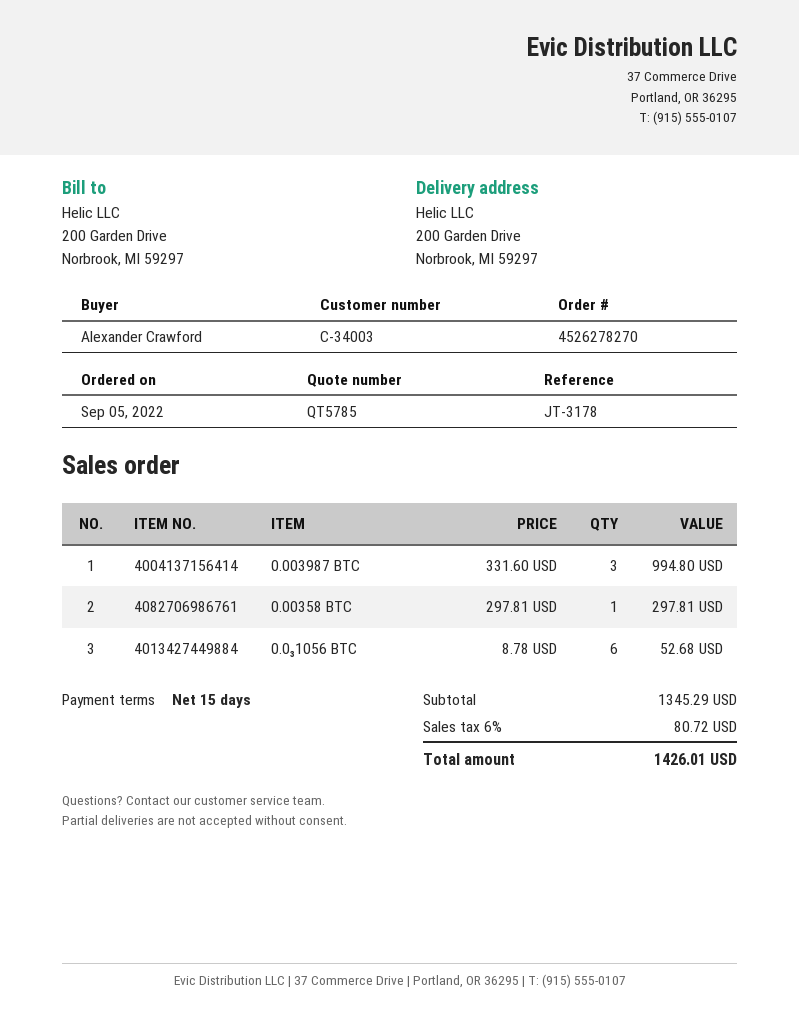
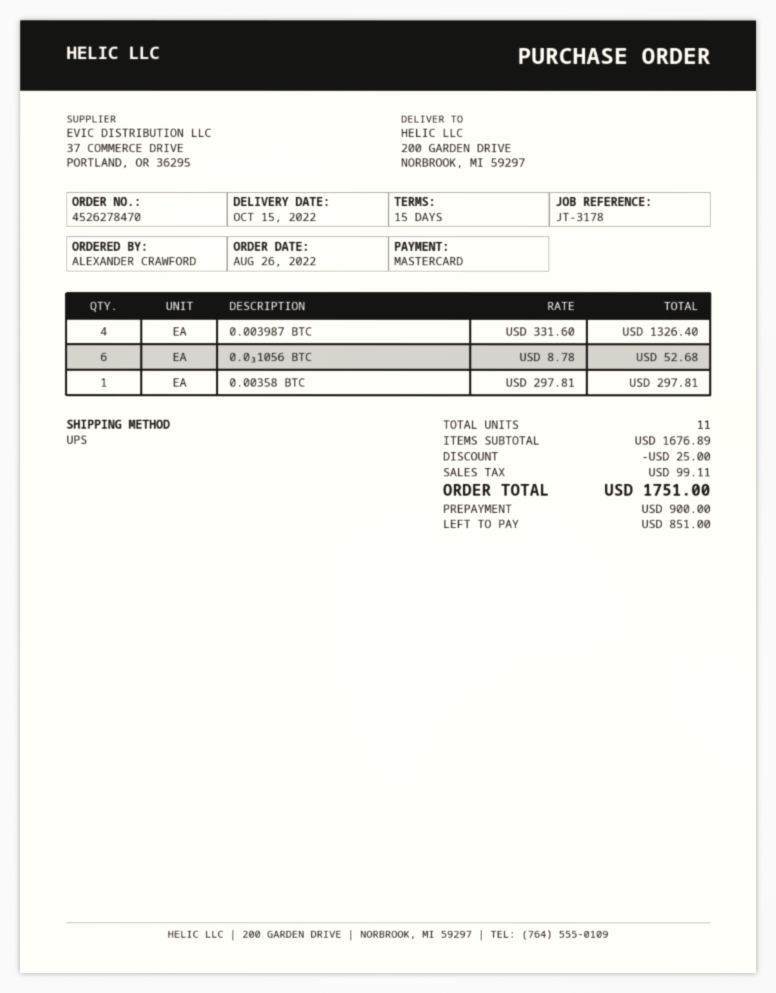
order number: 4526278270 -> 4526278470
order date: 2022-09-05 -> 2022-08-26
0.003987 BTC: 3 x 331.60 = 994.80 -> 4 x 331.60 = 1326.40
subtotal: 1345.29 -> 1676.89
discount: none -> 25.00
tax: 80.72 -> 99.11
total: 1426.01 -> 1751.00

